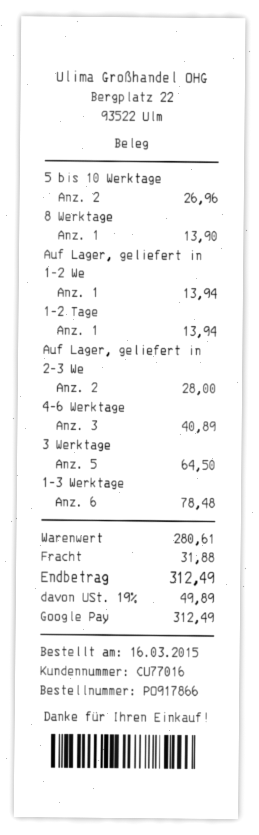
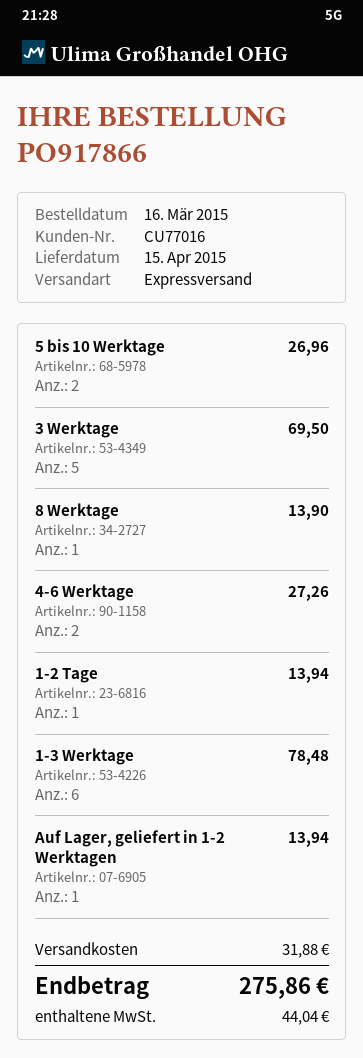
Auf Lager, geliefert in 2-3 We: 2 for 28.00 -> none
4-6 Werktage: 3 for 40.89 -> 2 for 27.26
3 Werktage: 5 for 64.50 -> 5 for 69.50
tax: 49.89 -> 44.04
total: 312.49 -> 275.86

